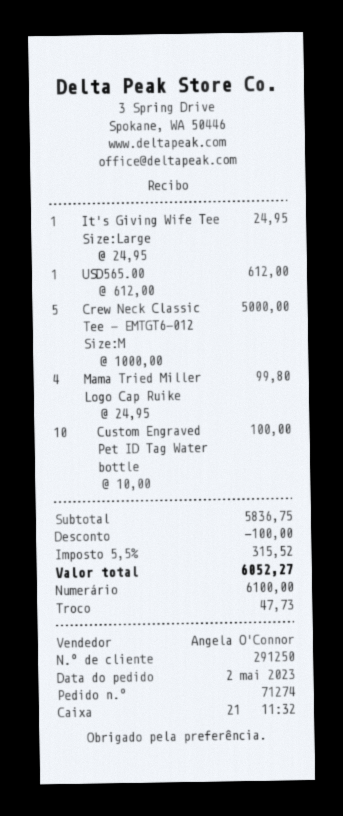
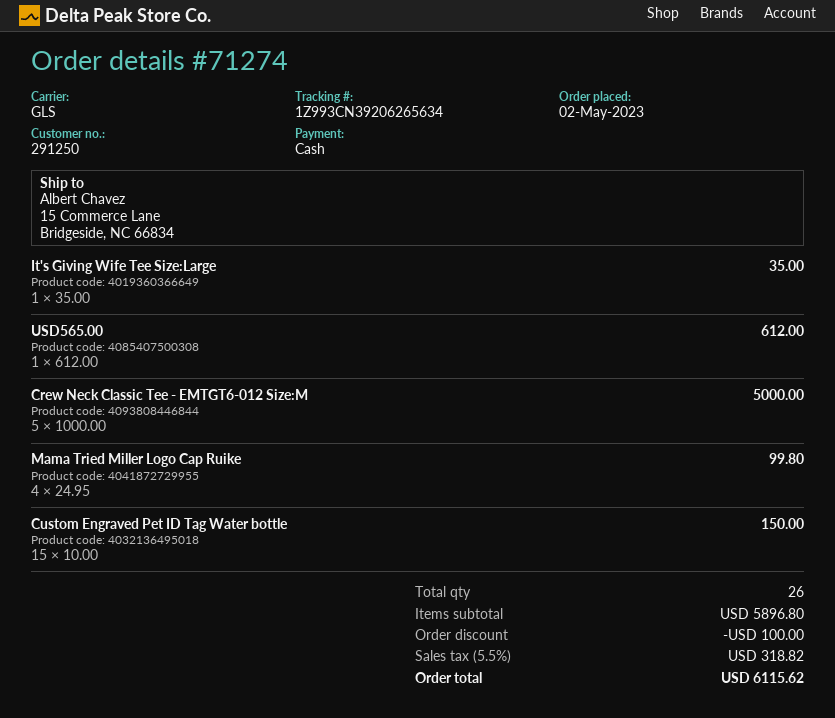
It's Giving Wife Tee Size:Large: 1 x 24.95 = 24.95 -> 1 x 35.00 = 35.00
Custom Engraved Pet ID Tag Water bottle: 10 x 10.00 = 100.00 -> 15 x 10.00 = 150.00
subtotal: 5836.75 -> 5896.80
tax: 5.5% = 315.52 -> 5.5% = 318.82
total: 6052.27 -> 6115.62

